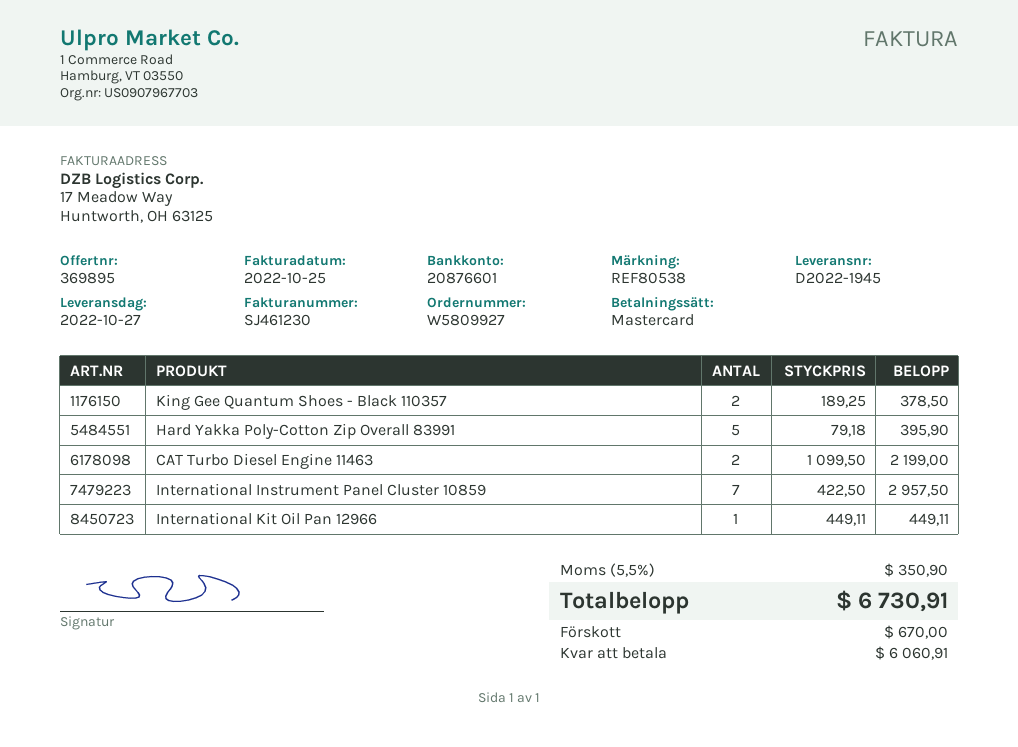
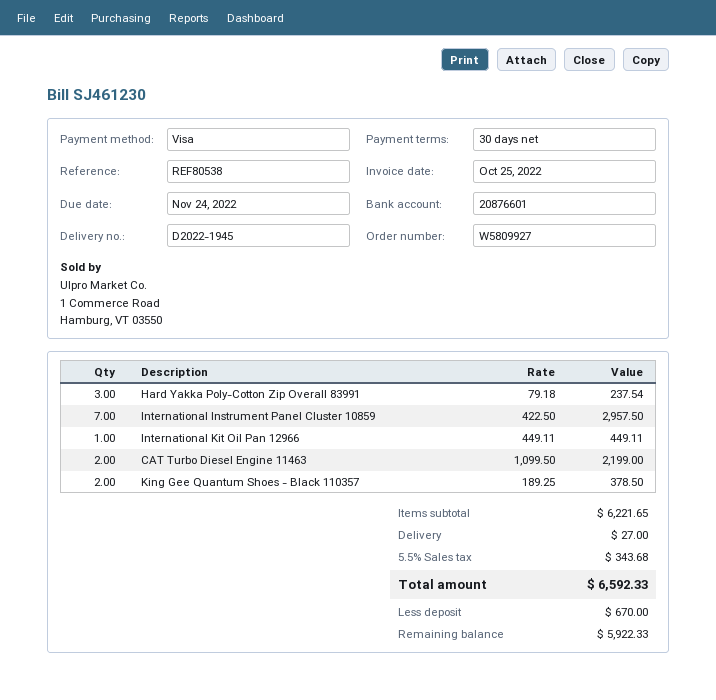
payment method: Mastercard -> Visa
Hard Yakka Poly-Cotton Zip Overall 83991: 5 x 79.18 = 395.90 -> 3 x 79.18 = 237.54
shipping: none -> 27.00
tax: 5.5% = 350.90 -> 5.5% = 343.68
total: 6730.91 -> 6592.33
balance: 6060.91 -> 5922.33

